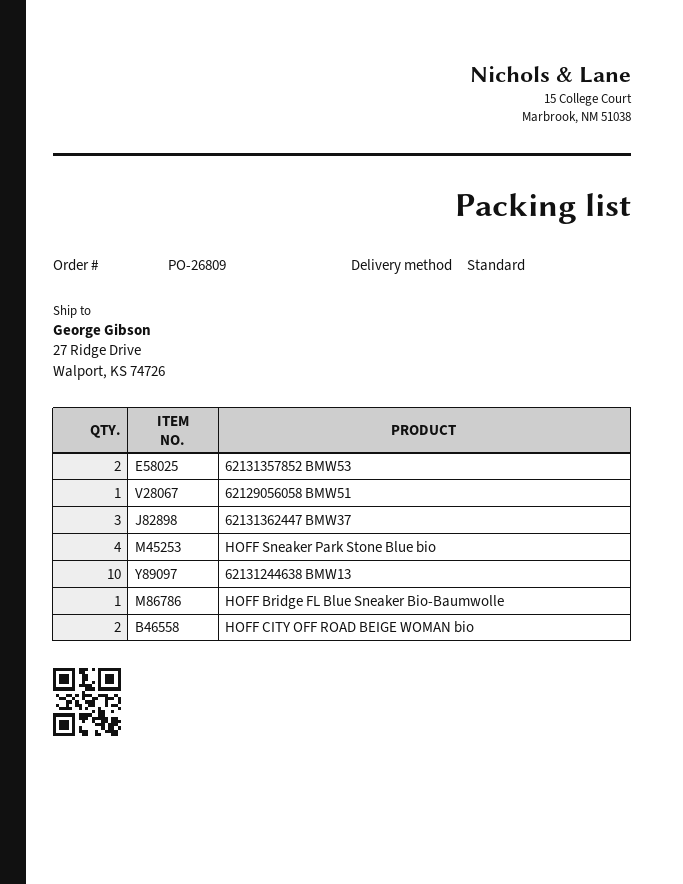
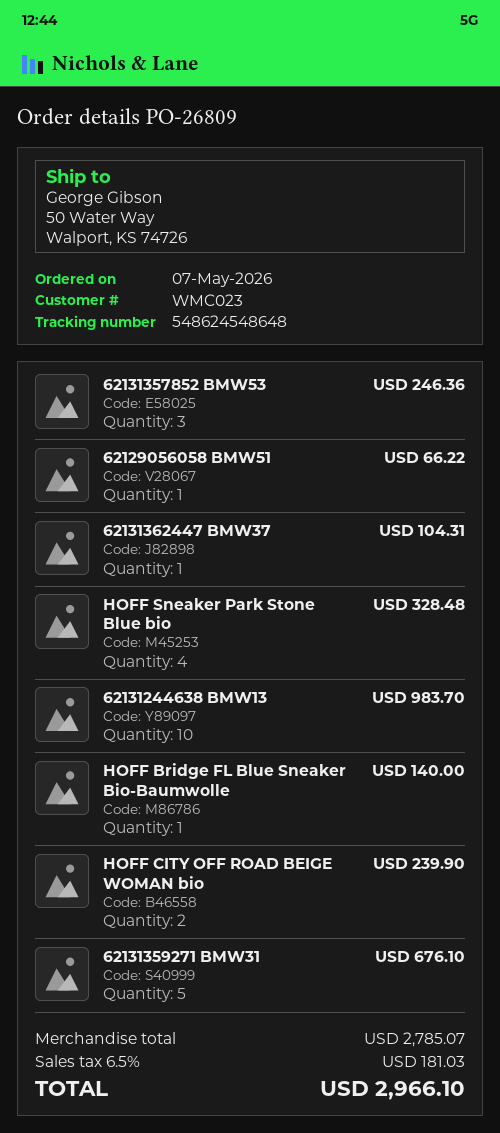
ship to: 27 Ridge Drive, Walport, KS 74726 -> 50 Water Way, Walport, KS 74726
62131357852 BMW53: 2 -> 3
62131362447 BMW37: 3 -> 1
62131359271 BMW31: none -> 5

